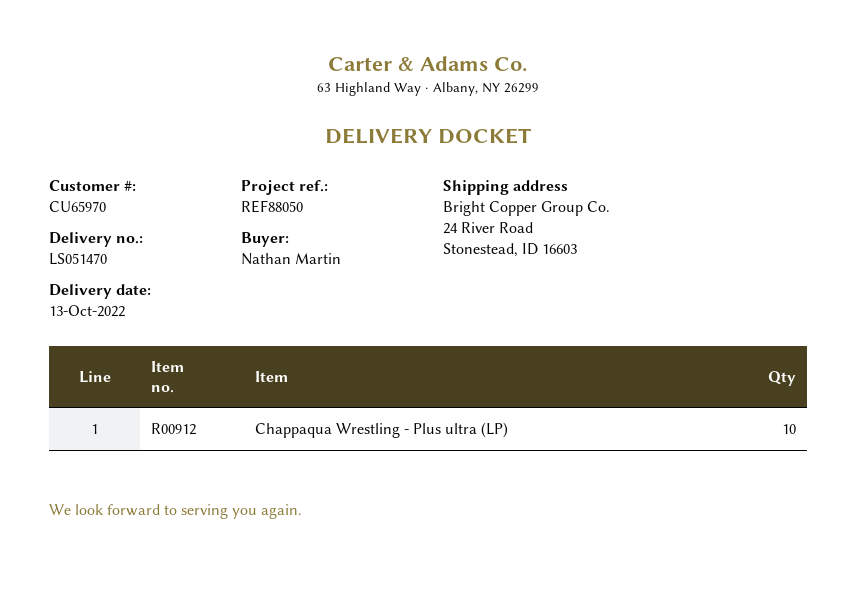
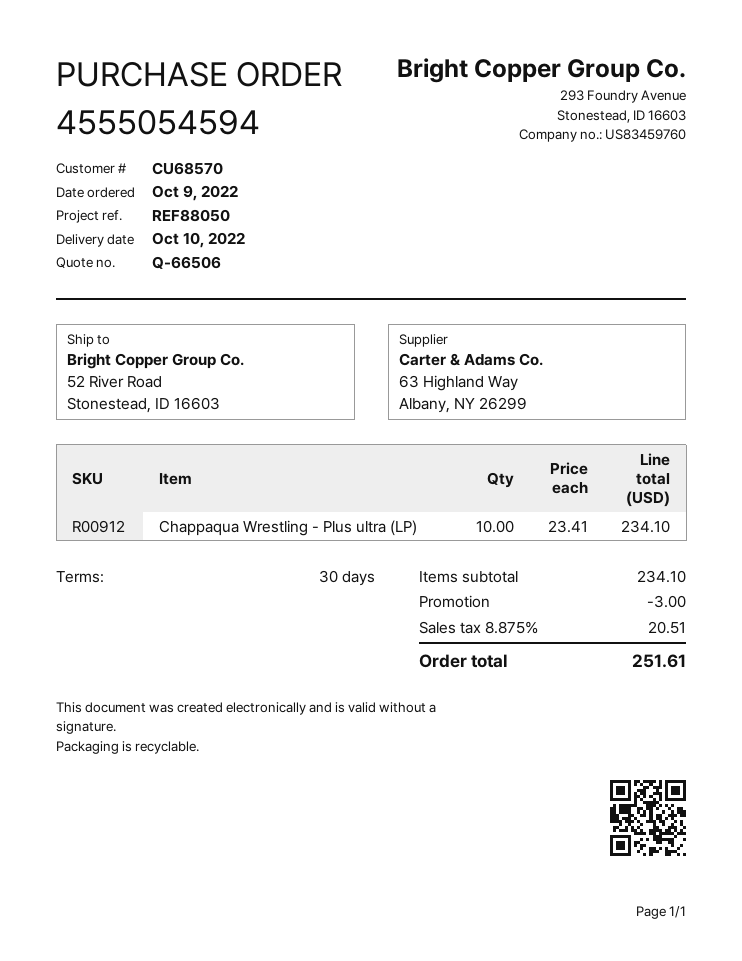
delivery date: 2022-10-13 -> 2022-10-10
customer number: CU65970 -> CU68570
ship to: 24 River Road, Stonestead, ID 16603 -> 52 River Road, Stonestead, ID 16603

